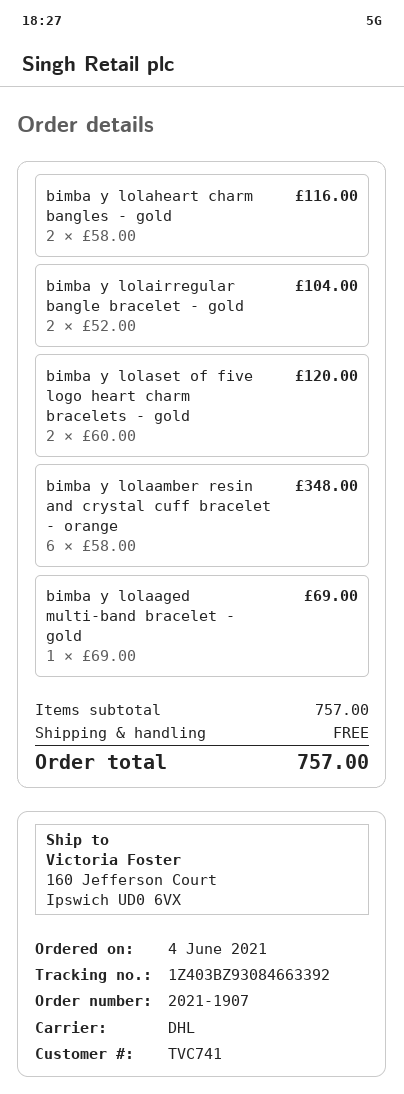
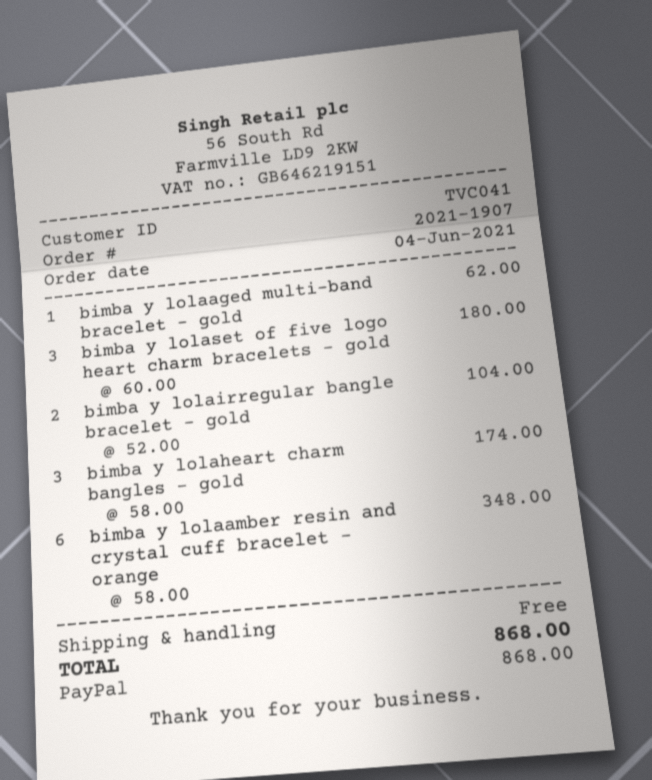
customer number: TVC741 -> TVC041
bimba y lolaheart charm bangles - gold: 2 x 58.00 = 116.00 -> 3 x 58.00 = 174.00
bimba y lolaset of five logo heart charm bracelets - gold: 2 x 60.00 = 120.00 -> 3 x 60.00 = 180.00
bimba y lolaaged multi-band bracelet - gold: 1 x 69.00 = 69.00 -> 1 x 62.00 = 62.00
total: 757.00 -> 868.00

